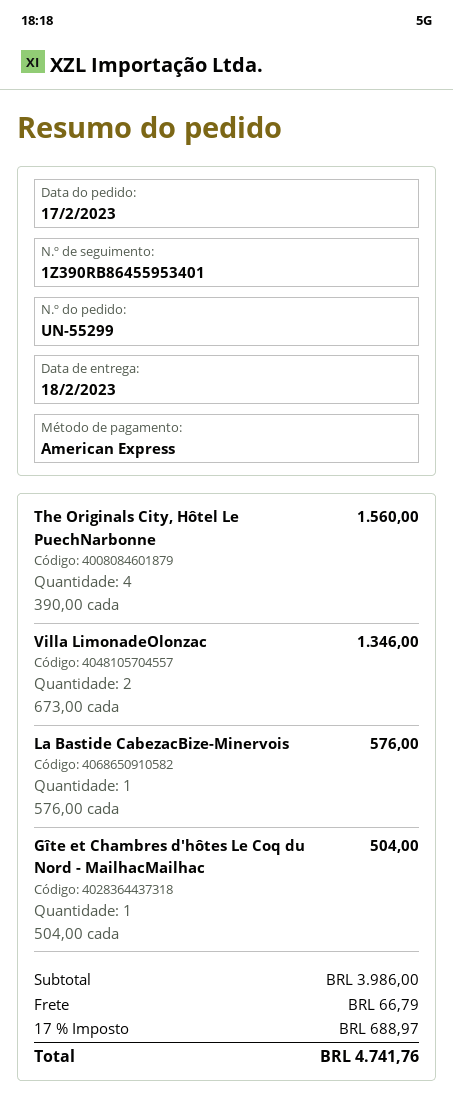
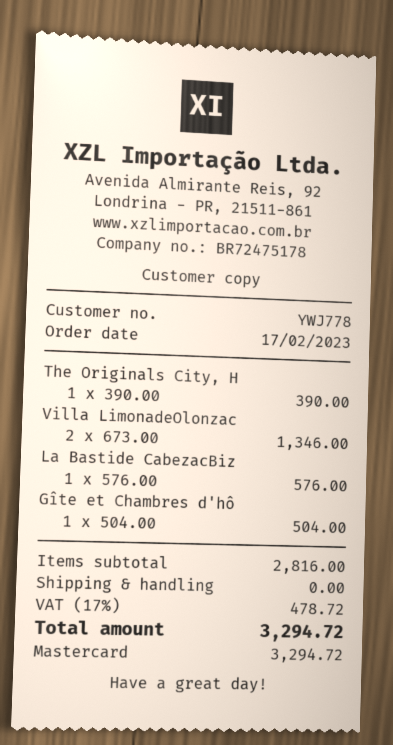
payment method: American Express -> Mastercard
The Originals City, Hôtel Le PuechNarbonne: 4 x 390.00 = 1560.00 -> 1 x 390.00 = 390.00
subtotal: 3986.00 -> 2816.00
shipping: 66.79 -> 0.00
tax: 17% = 688.97 -> 17% = 478.72
total: 4741.76 -> 3294.72

